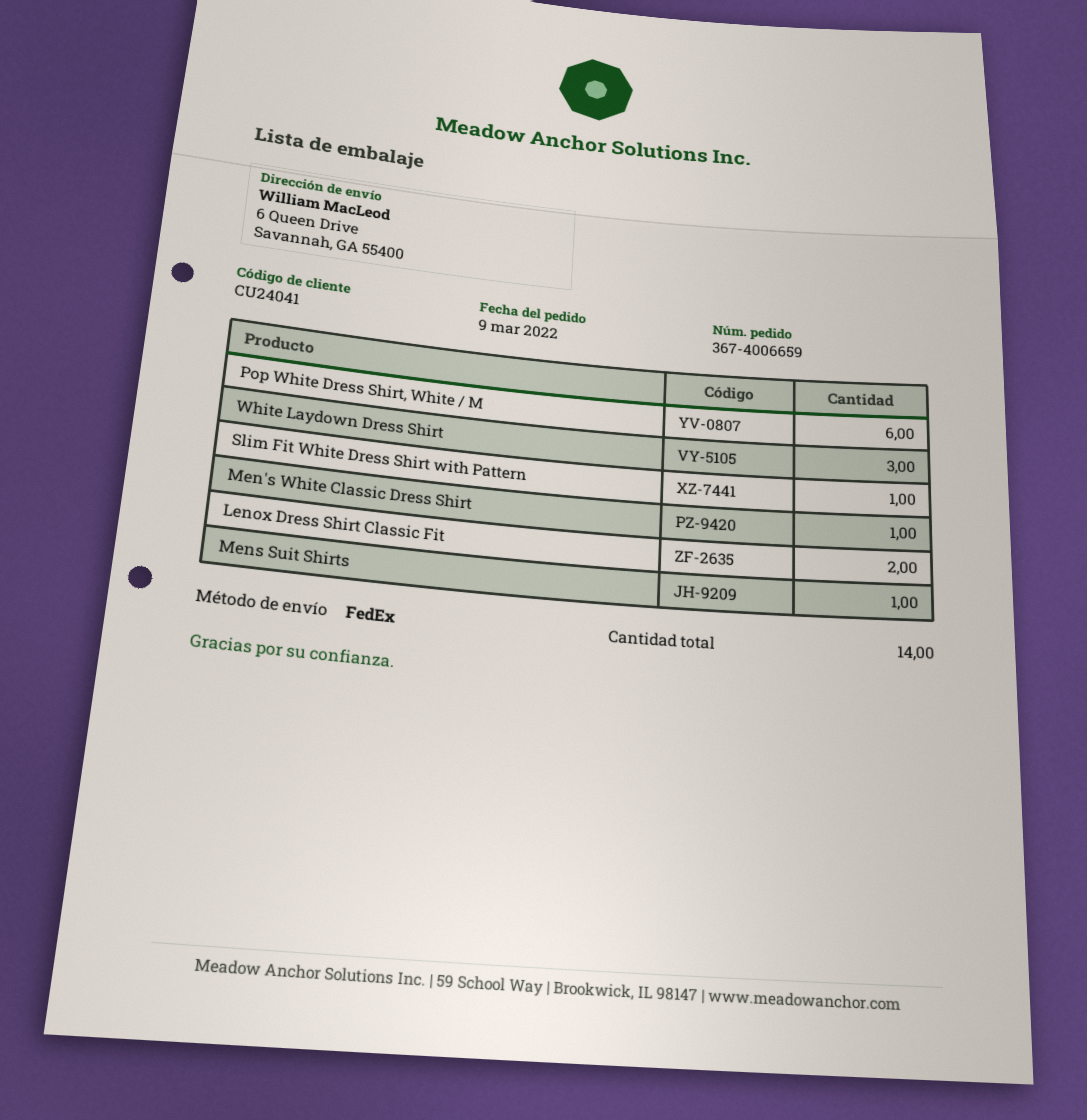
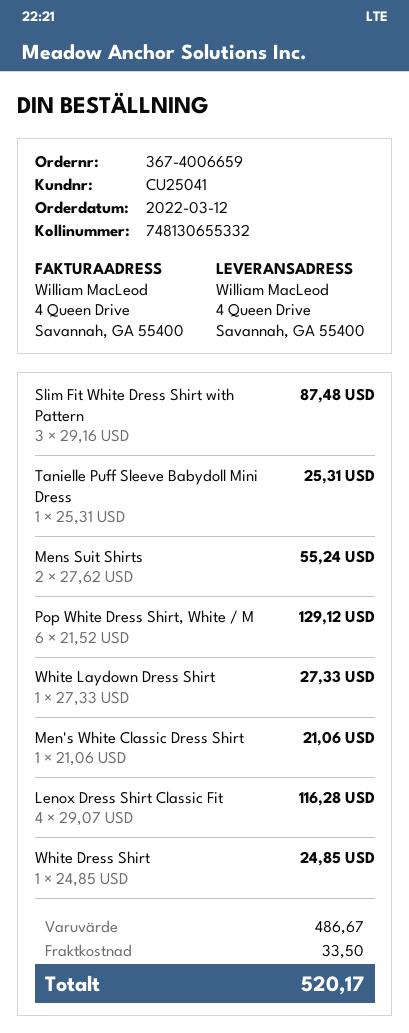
order date: 2022-03-09 -> 2022-03-12
customer number: CU24041 -> CU25041
ship to: 6 Queen Drive, Savannah, GA 55400 -> 4 Queen Drive, Savannah, GA 55400
White Laydown Dress Shirt: 3 -> 1
Slim Fit White Dress Shirt with Pattern: 1 -> 3
Lenox Dress Shirt Classic Fit: 2 -> 4
Mens Suit Shirts: 1 -> 2
Tanielle Puff Sleeve Babydoll Mini Dress: none -> 1
White Dress Shirt: none -> 1

